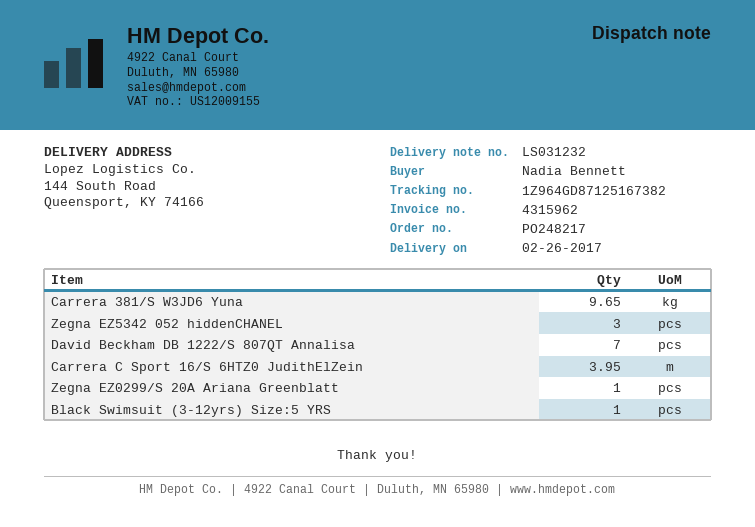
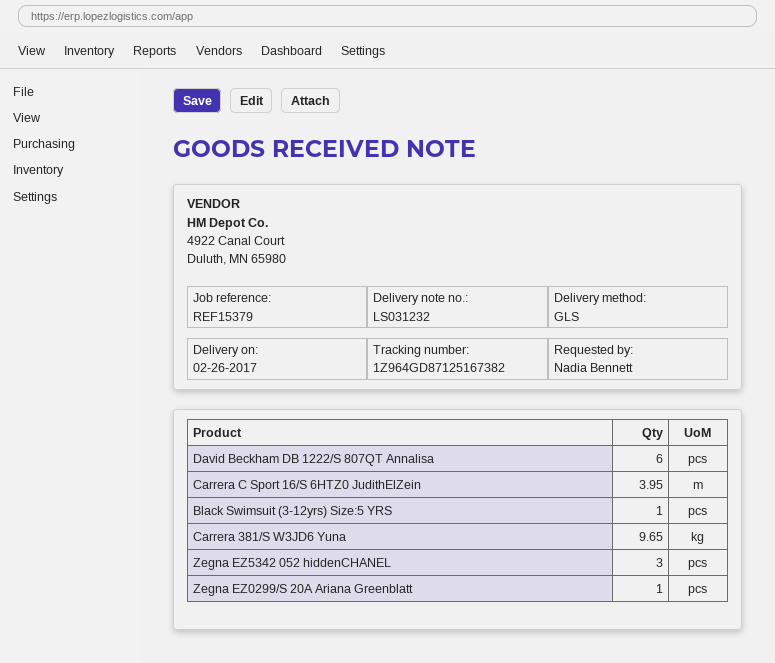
David Beckham DB 1222/S 807QT Annalisa: 7 -> 6

